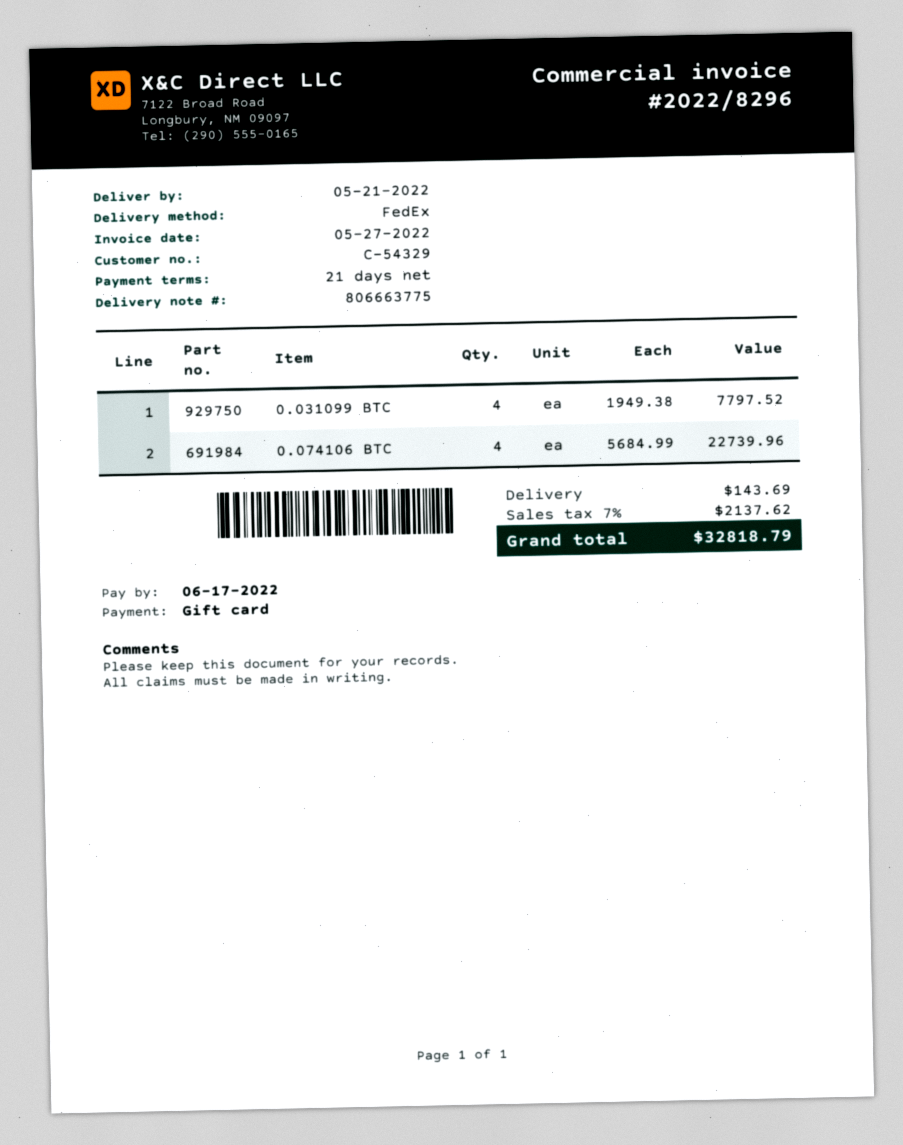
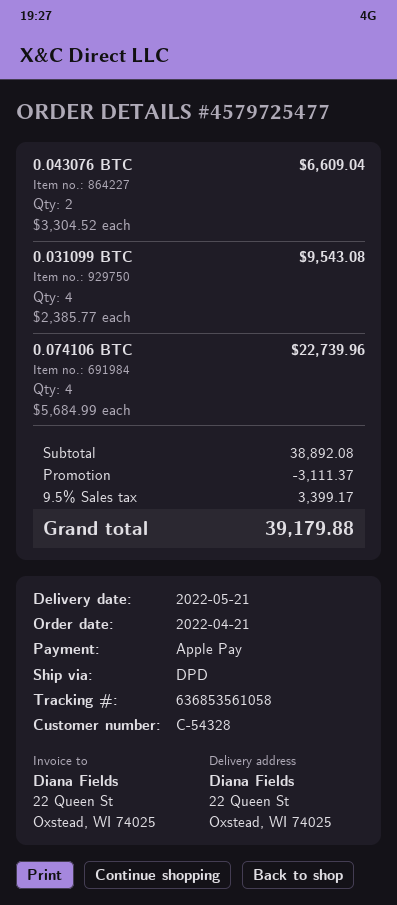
customer number: C-54329 -> C-54328
payment method: gift card -> Apple Pay
shipping method: FedEx -> DPD
0.031099 BTC: 4 x 1949.38 = 7797.52 -> 4 x 2385.77 = 9543.08
0.043076 BTC: none -> 2 x 3304.52 = 6609.04
discount: none -> 3111.37
shipping: 143.69 -> none
tax: 7% = 2137.62 -> 9.5% = 3399.17
total: 32818.79 -> 39179.88

